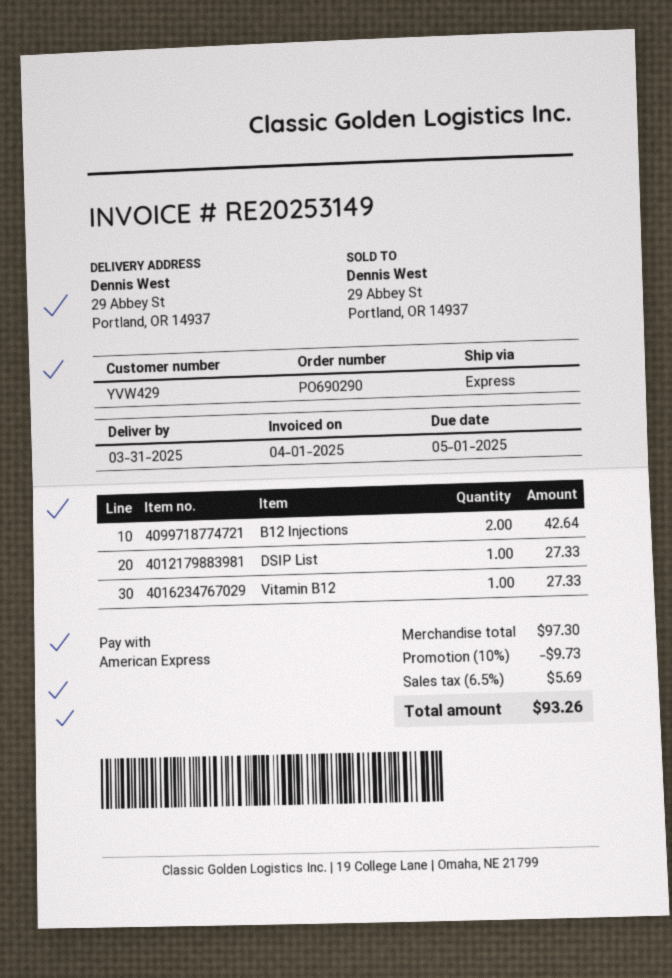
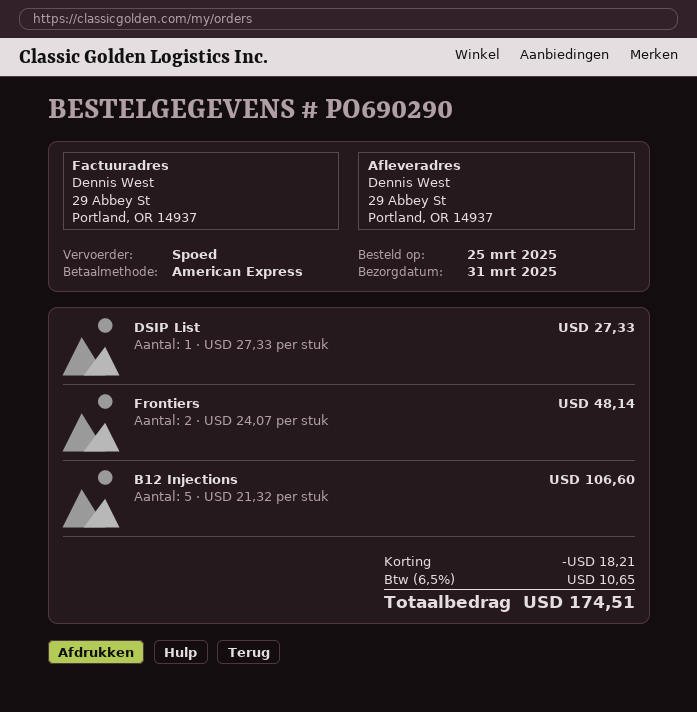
B12 Injections: 2 for 42.64 -> 5 for 106.60
Vitamin B12: 1 for 27.33 -> none
Frontiers: none -> 2 for 48.14
discount: 9.73 -> 18.21
tax: 6.5% = 5.69 -> 6.5% = 10.65
total: 93.26 -> 174.51

